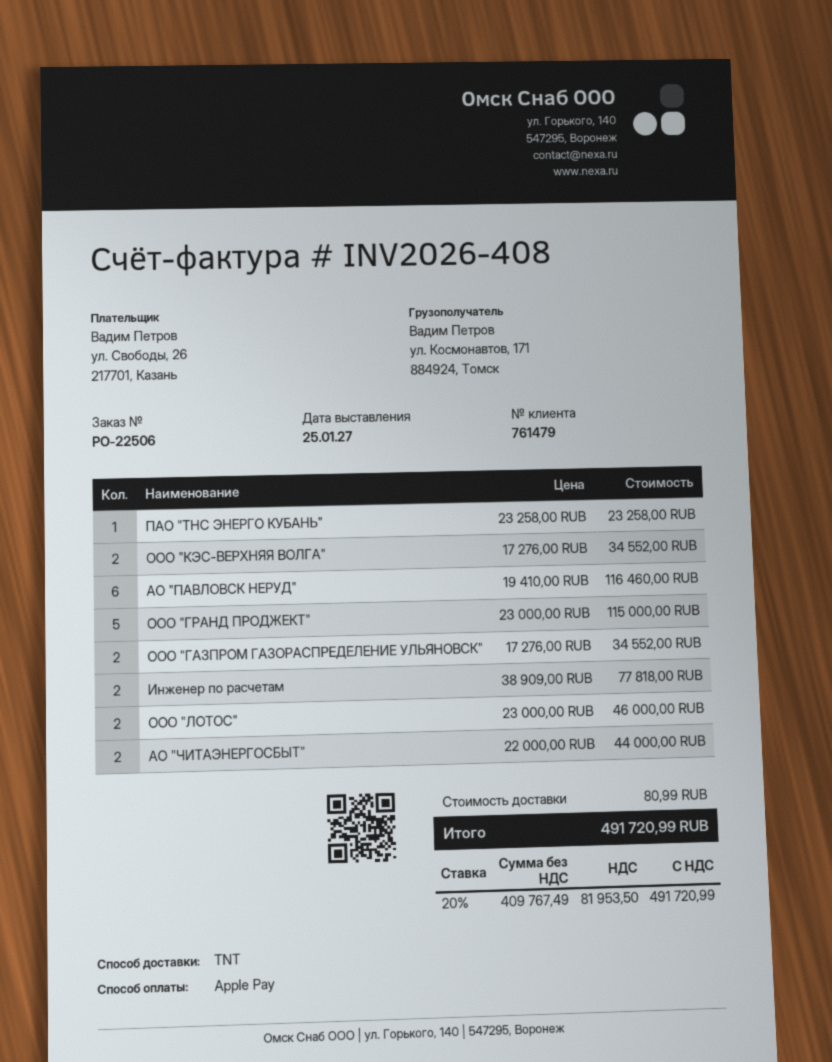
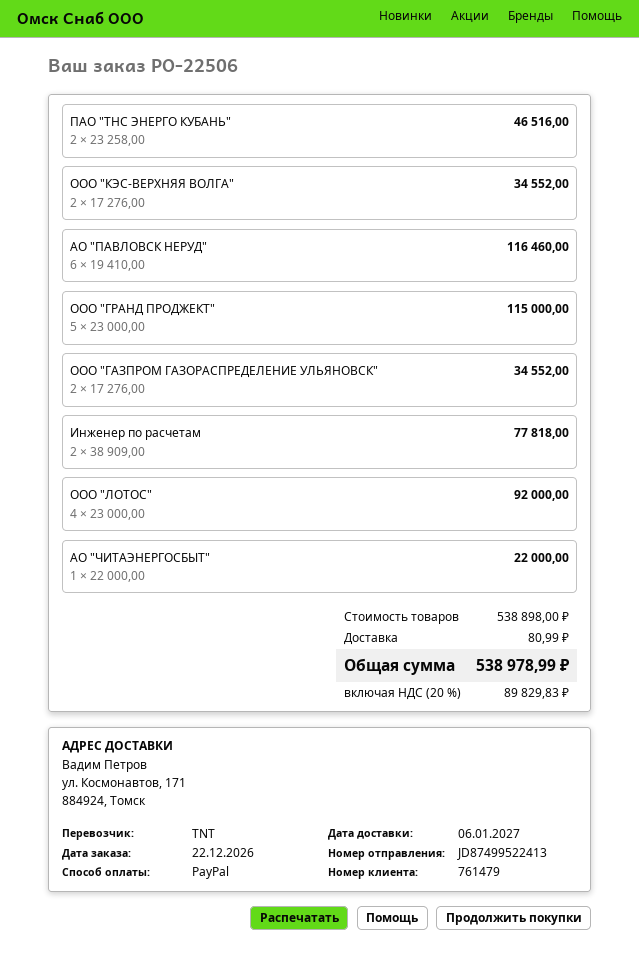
payment method: Apple Pay -> PayPal
ПАО "ТНС ЭНЕРГО КУБАНЬ": 1 x 23258.00 = 23258.00 -> 2 x 23258.00 = 46516.00
ООО "ЛОТОС": 2 x 23000.00 = 46000.00 -> 4 x 23000.00 = 92000.00
АО "ЧИТАЭНЕРГОСБЫТ": 2 x 22000.00 = 44000.00 -> 1 x 22000.00 = 22000.00
tax: 20% = 81953.50 -> 20% = 89829.83
total: 491720.99 -> 538978.99

